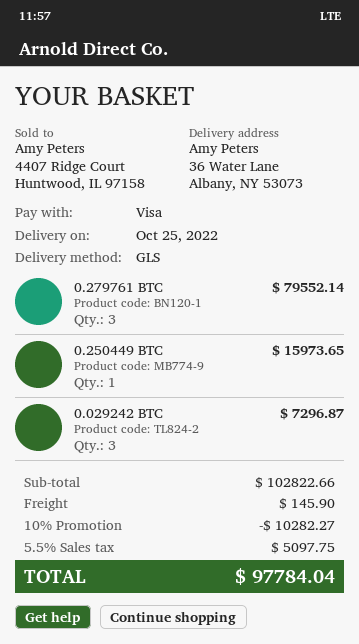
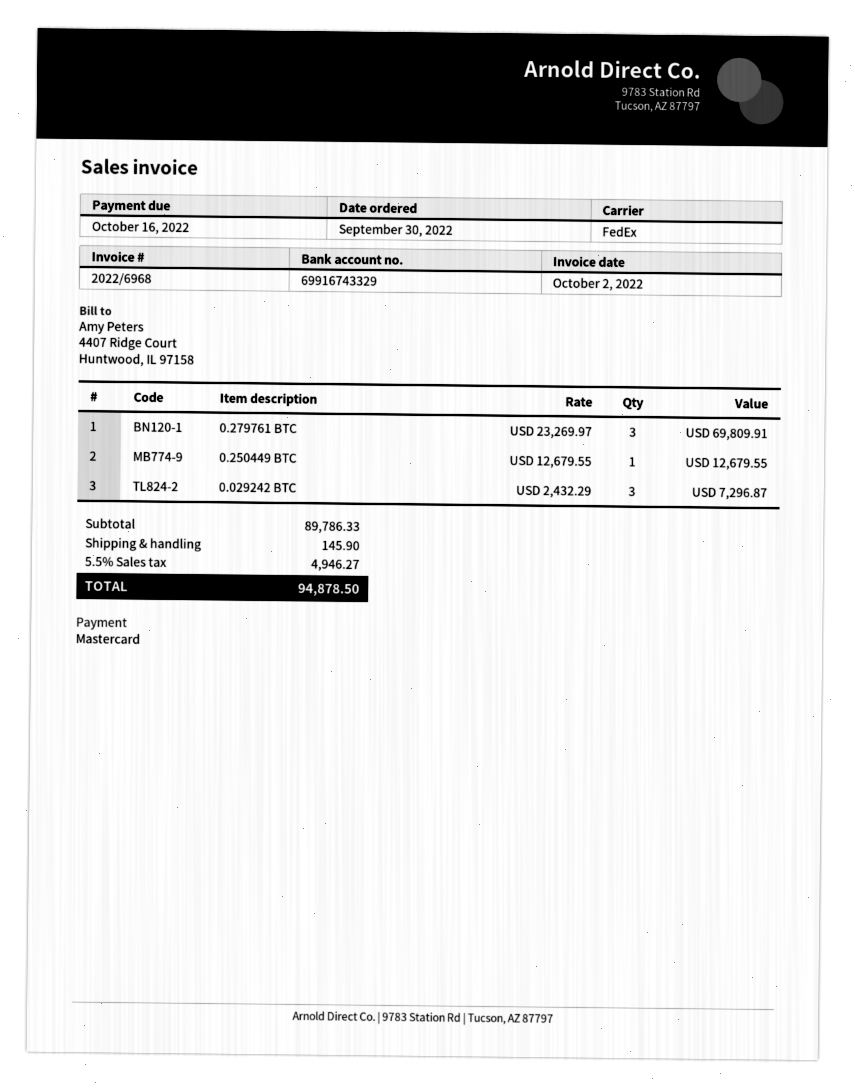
payment method: Visa -> Mastercard
shipping method: GLS -> FedEx
0.279761 BTC: 3 for 79552.14 -> 3 for 69809.91
0.250449 BTC: 1 for 15973.65 -> 1 for 12679.55
subtotal: 102822.66 -> 89786.33
discount: 10% = 10282.27 -> none
tax: 5.5% = 5097.75 -> 5.5% = 4946.27
total: 97784.04 -> 94878.50

